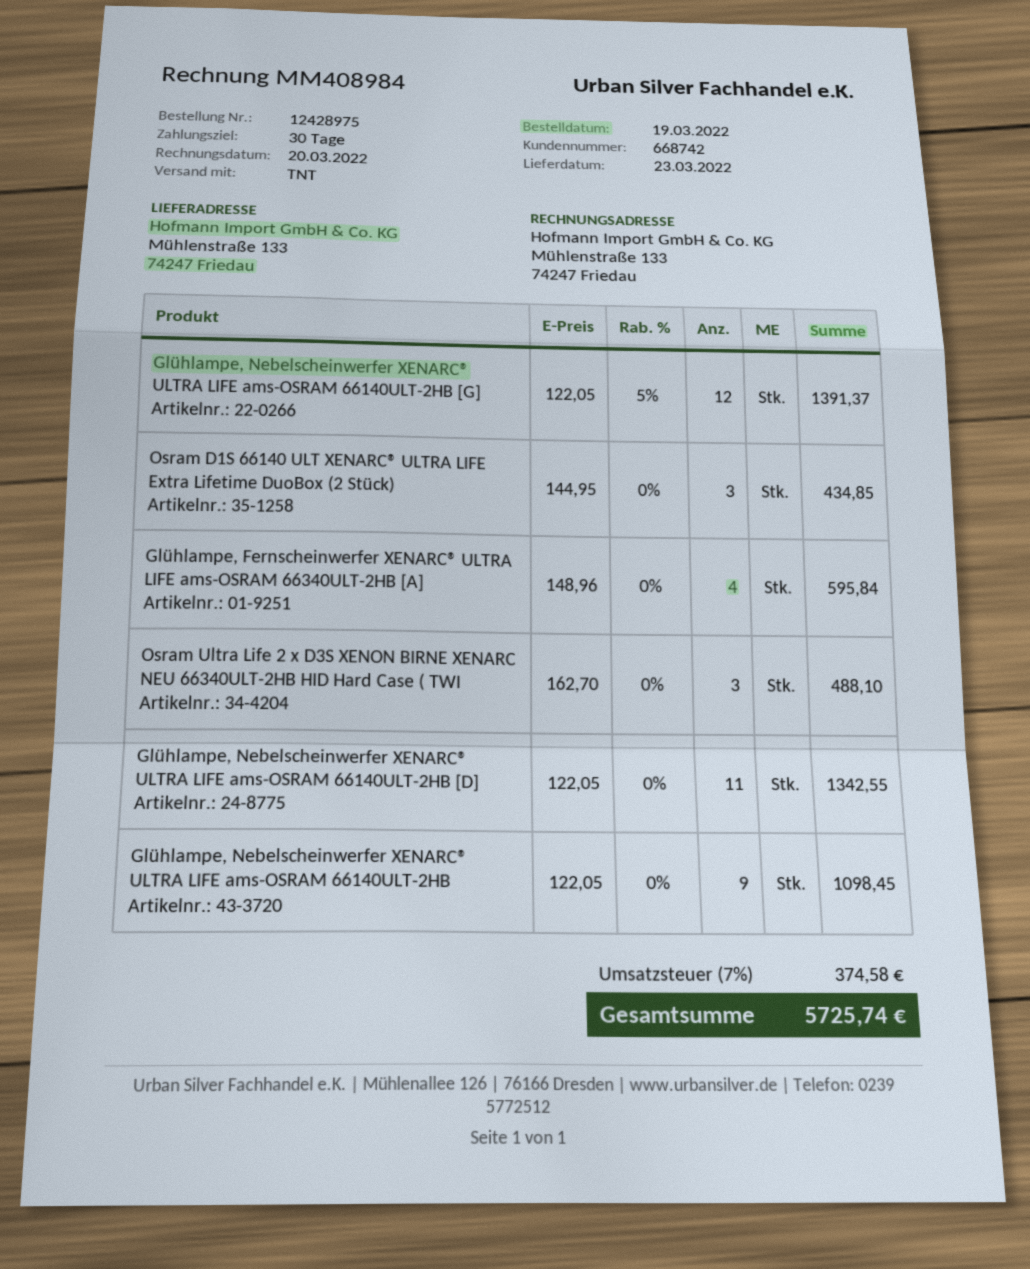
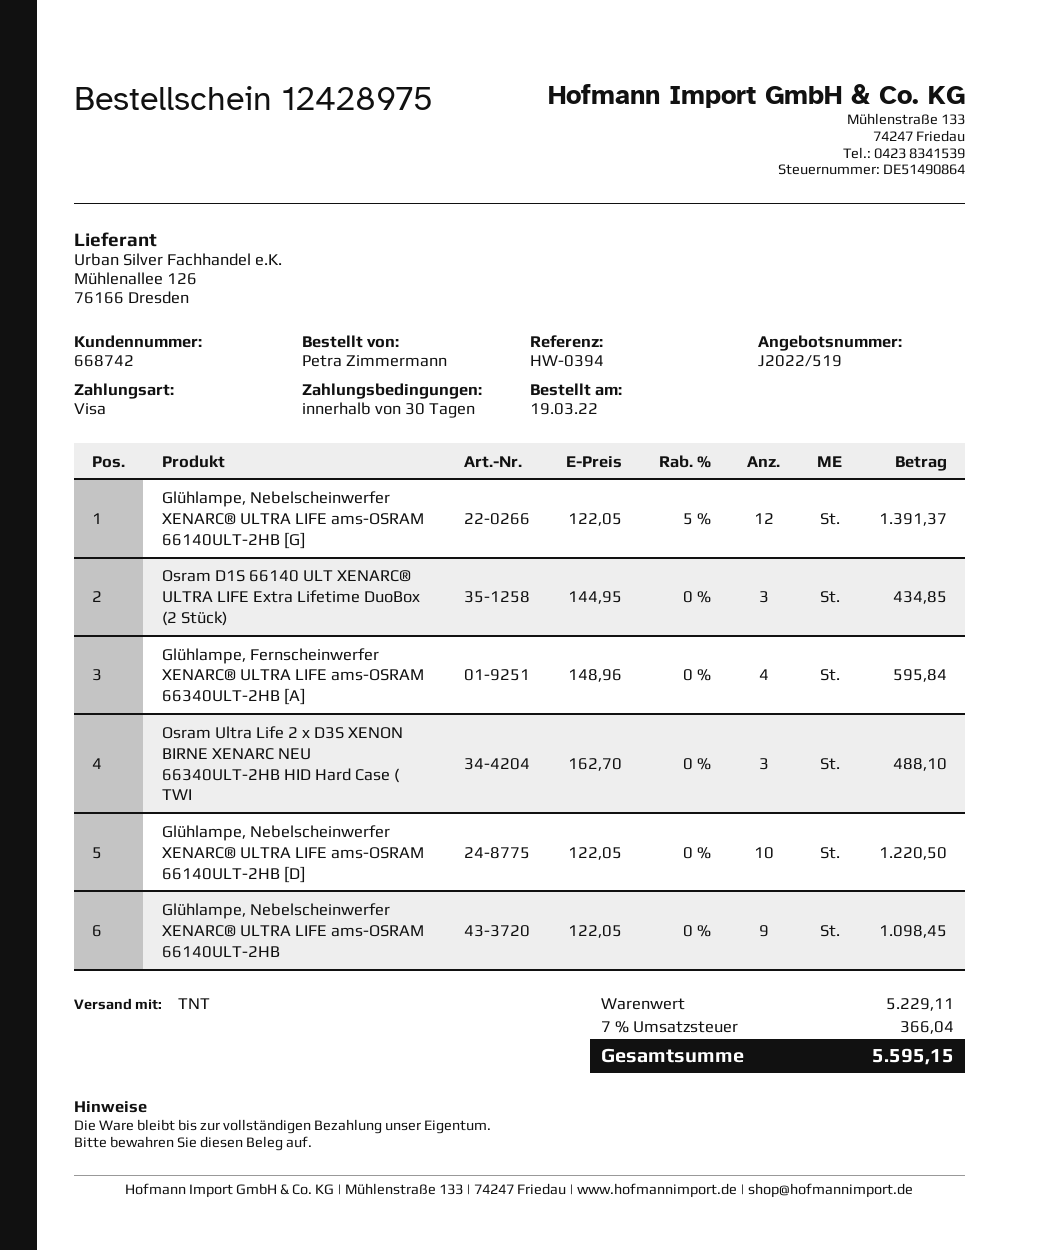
Glühlampe, Nebelscheinwerfer XENARC® ULTRA LIFE ams-OSRAM 66140ULT-2HB [D]: 11 x 122.05 = 1342.55 -> 10 x 122.05 = 1220.50
tax: 7% = 374.58 -> 7% = 366.04
total: 5725.74 -> 5595.15

